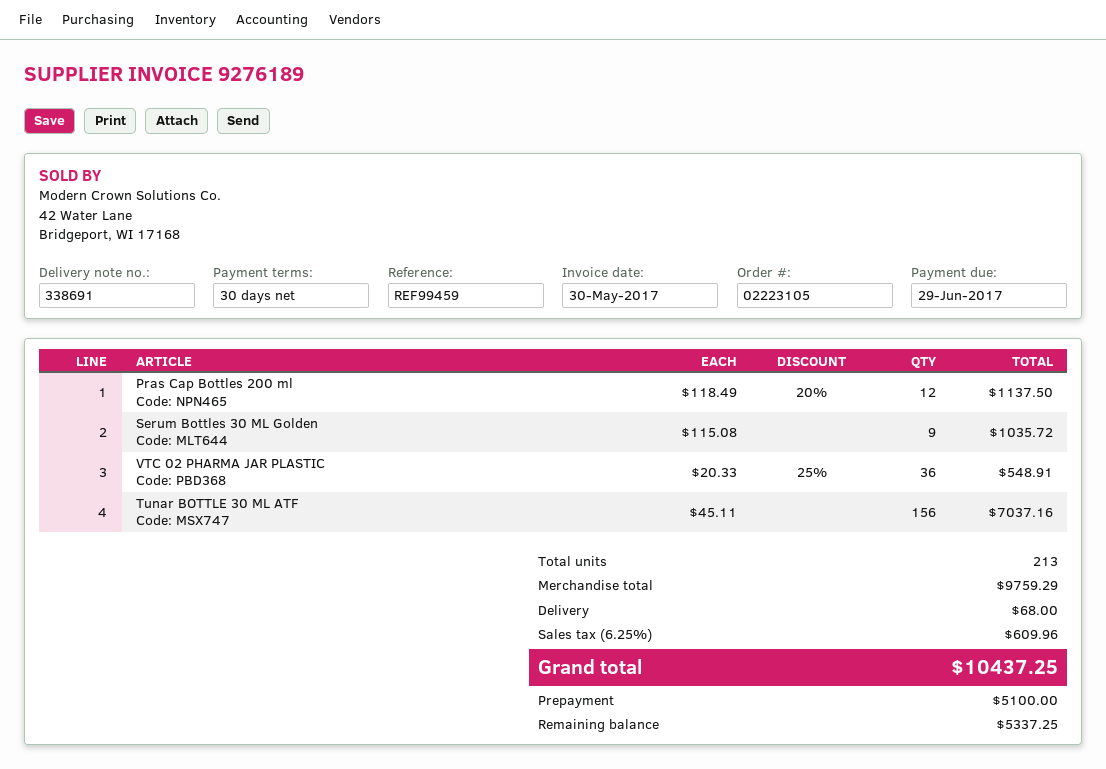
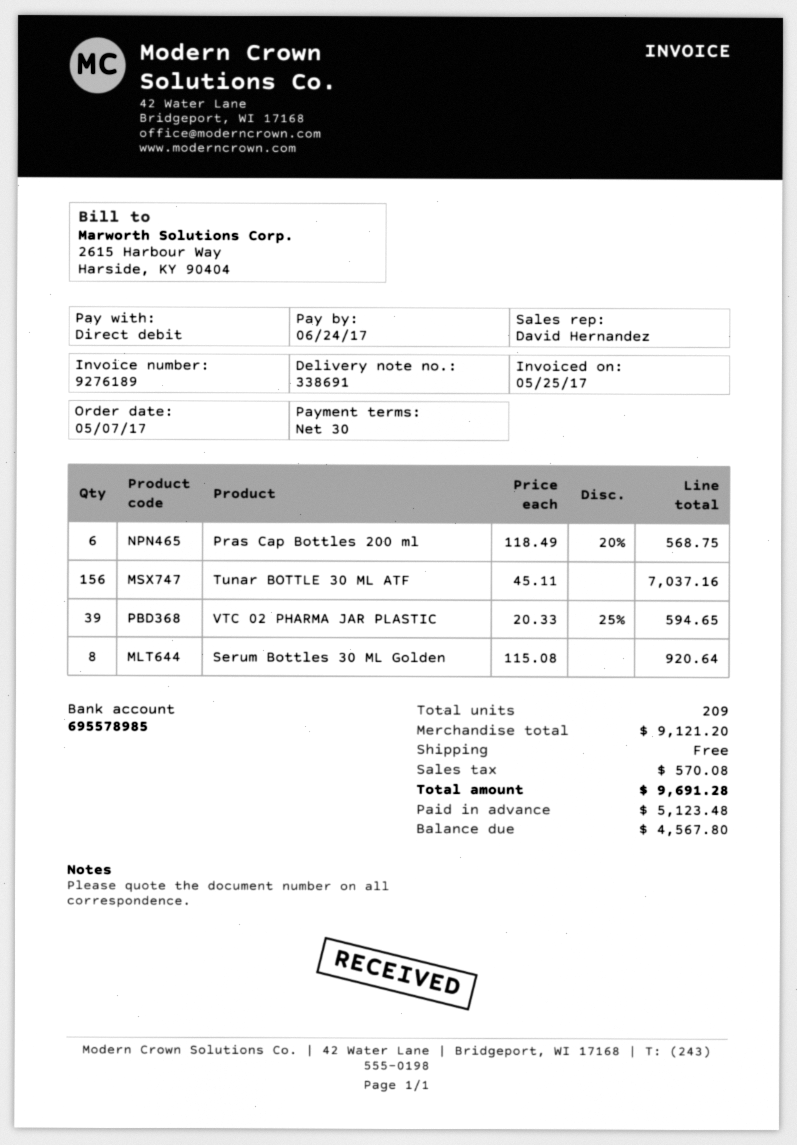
invoice date: 2017-05-30 -> 2017-05-25
due date: 2017-06-29 -> 2017-06-24
Pras Cap Bottles 200 ml: 12 x 118.49 - 20% = 1137.50 -> 6 x 118.49 - 20% = 568.75
Serum Bottles 30 ML Golden: 9 x 115.08 = 1035.72 -> 8 x 115.08 = 920.64
VTC 02 PHARMA JAR PLASTIC: 36 x 20.33 - 25% = 548.91 -> 39 x 20.33 - 25% = 594.65
total quantity: 213 -> 209
subtotal: 9759.29 -> 9121.20
shipping: 68.00 -> 0.00
tax: 609.96 -> 570.08
total: 10437.25 -> 9691.28
deposit: 5100.00 -> 5123.48
balance: 5337.25 -> 4567.80

